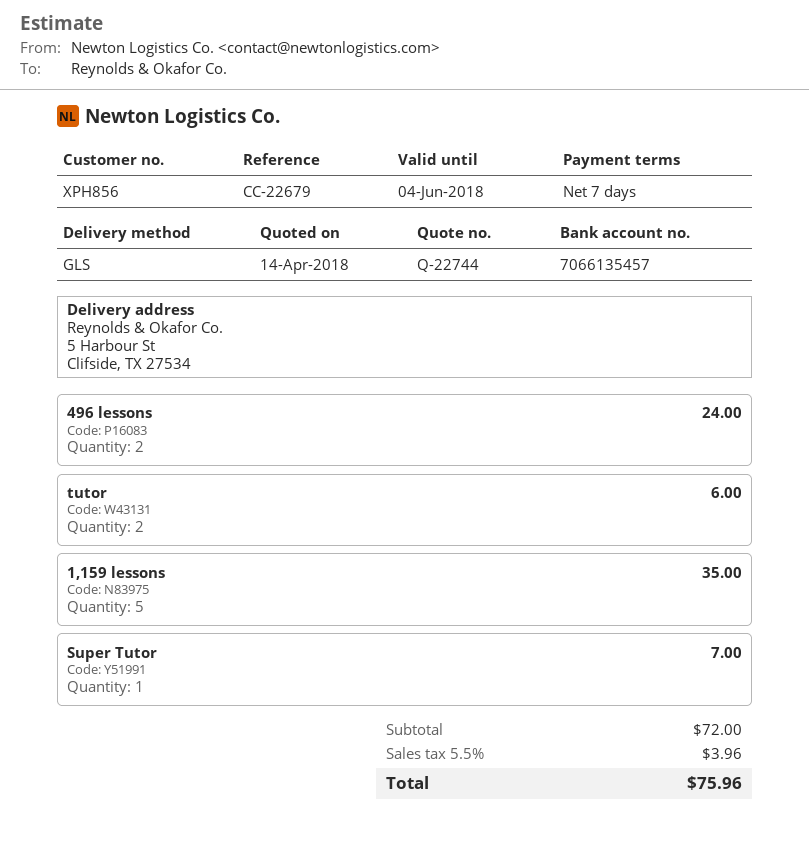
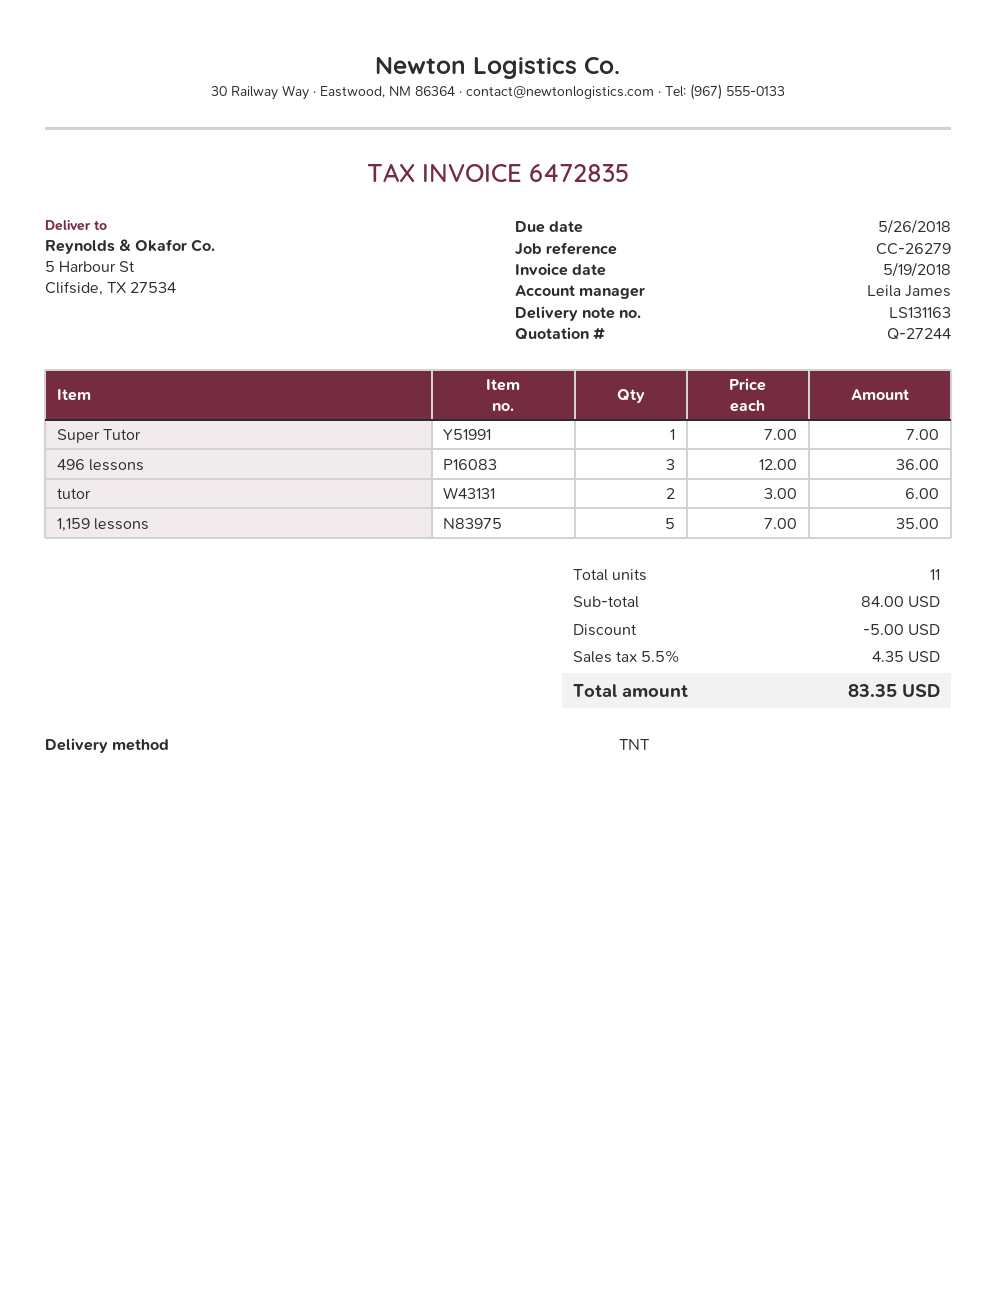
quote number: Q-22744 -> Q-27244
reference: CC-22679 -> CC-26279
shipping method: GLS -> TNT
496 lessons: 2 for 24.00 -> 3 for 36.00
subtotal: 72.00 -> 84.00
discount: none -> 5.00
tax: 5.5% = 3.96 -> 5.5% = 4.35
total: 75.96 -> 83.35

